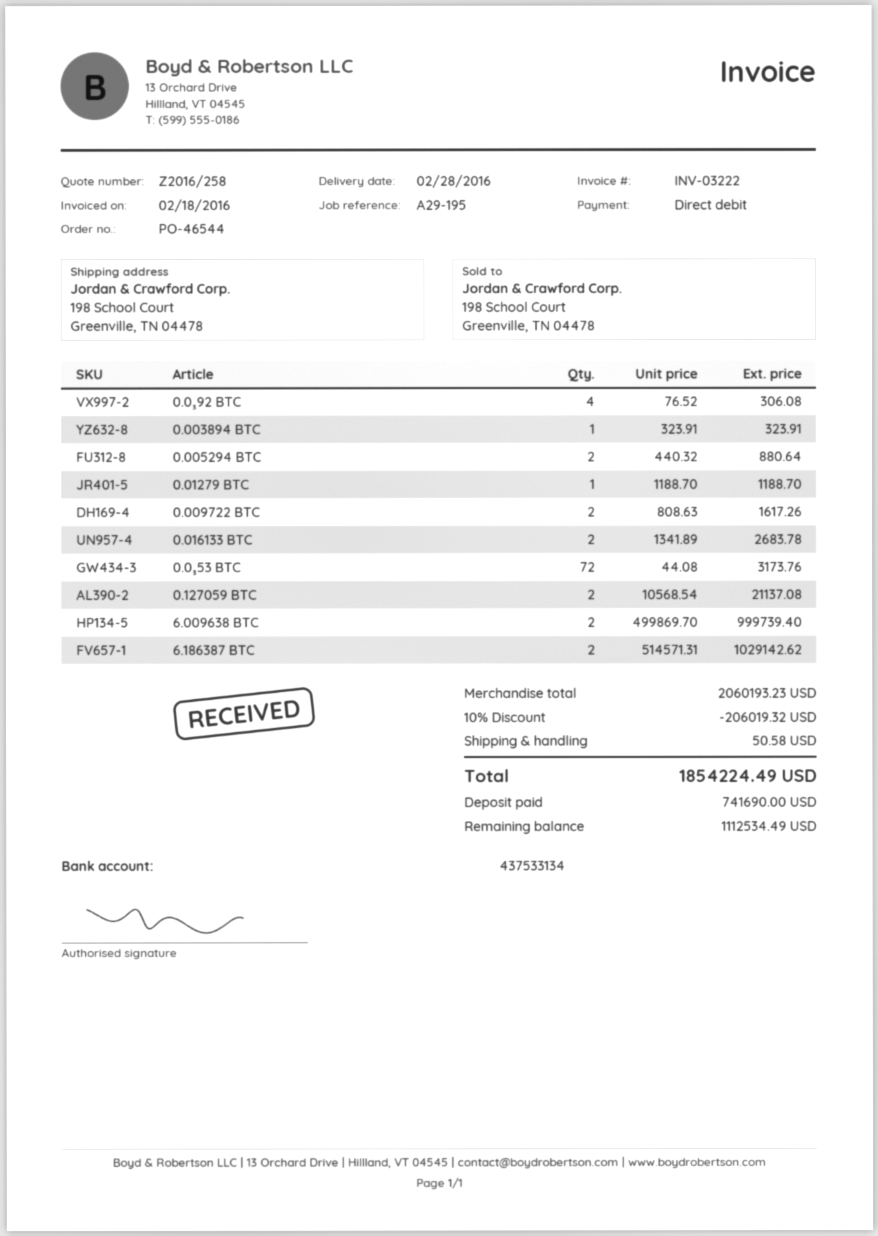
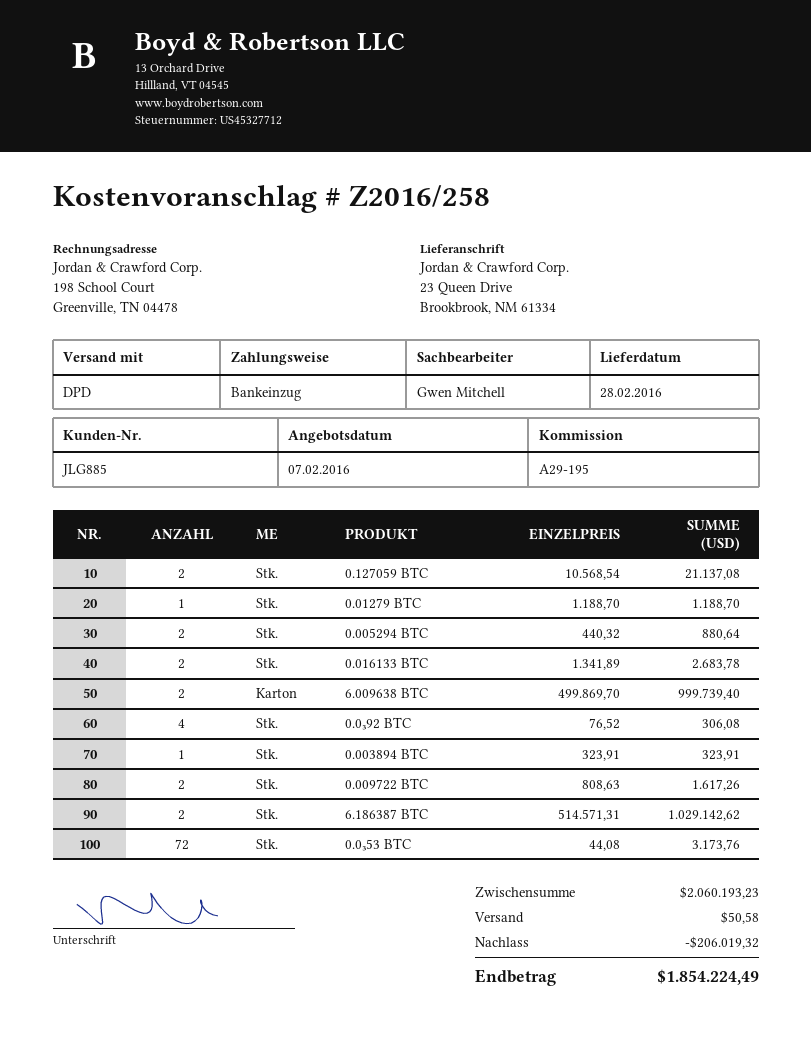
ship to: 198 School Court, Greenville, TN 04478 -> 23 Queen Drive, Brookbrook, NM 61334

